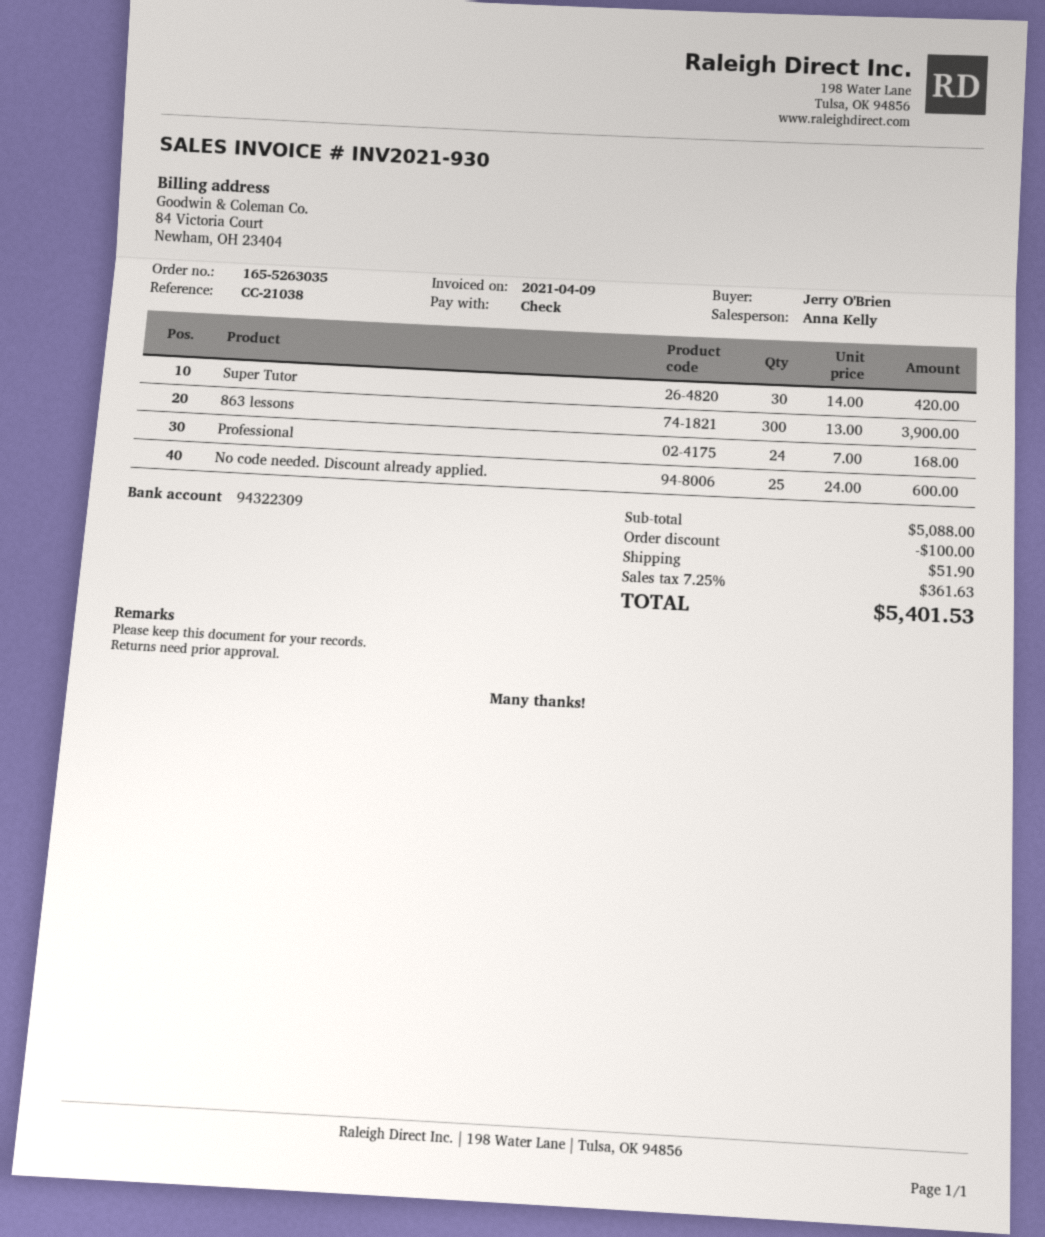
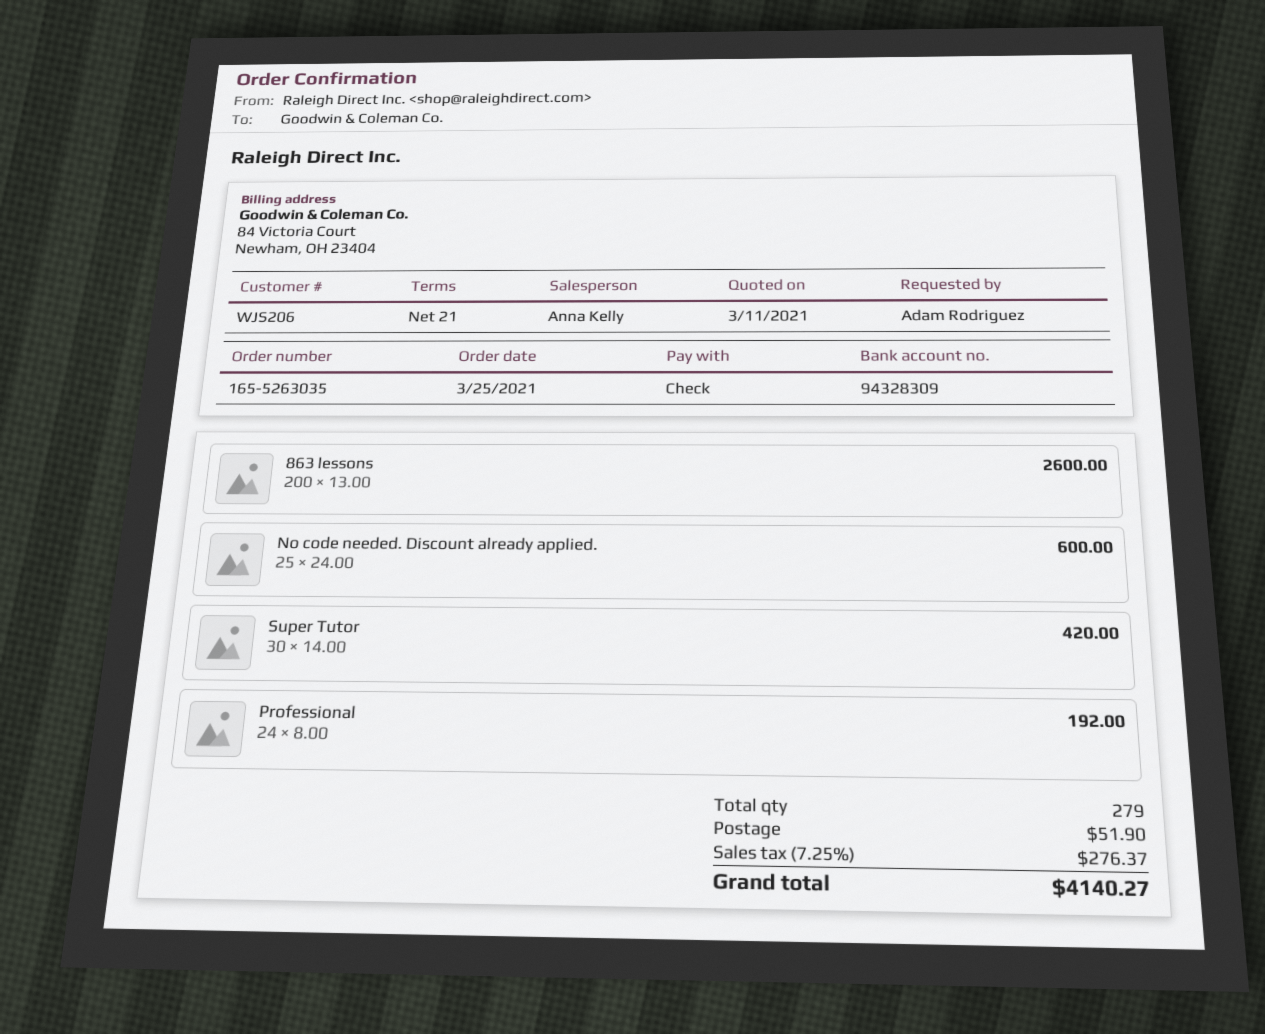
ordered by: Jerry O'Brien -> Adam Rodriguez
bank account: 94322309 -> 94328309
863 lessons: 300 x 13.00 = 3900.00 -> 200 x 13.00 = 2600.00
Professional: 24 x 7.00 = 168.00 -> 24 x 8.00 = 192.00
discount: 100.00 -> none
tax: 7.25% = 361.63 -> 7.25% = 276.37
total: 5401.53 -> 4140.27

